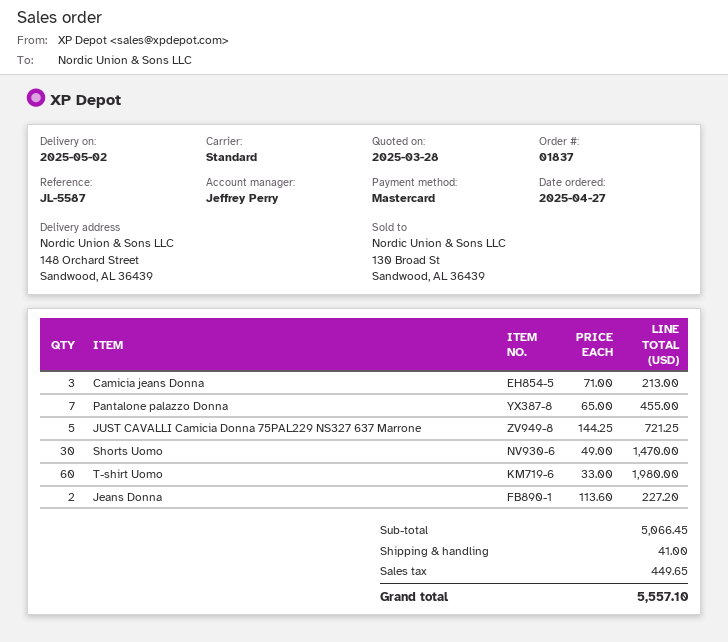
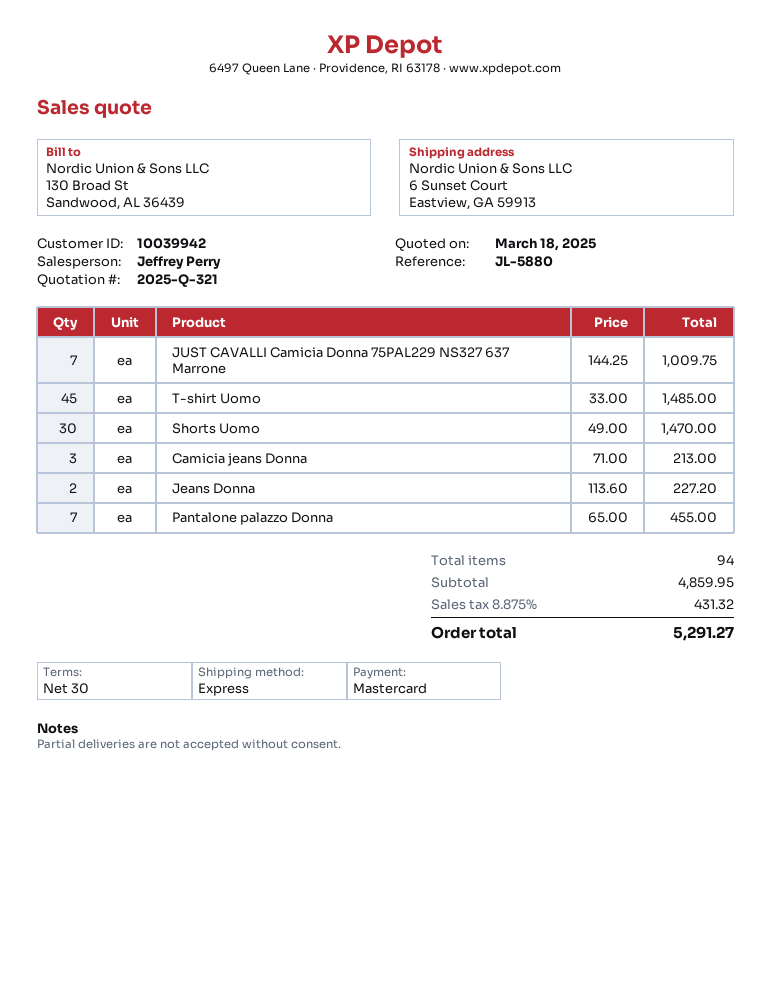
quote date: 2025-03-28 -> 2025-03-18
reference: JL-5587 -> JL-5880
shipping method: standard -> express
ship to: 148 Orchard Street, Sandwood, AL 36439 -> 6 Sunset Court, Eastview, GA 59913
JUST CAVALLI Camicia Donna 75PAL229 NS327 637 Marrone: 5 x 144.25 = 721.25 -> 7 x 144.25 = 1009.75
T-shirt Uomo: 60 x 33.00 = 1980.00 -> 45 x 33.00 = 1485.00
subtotal: 5066.45 -> 4859.95
shipping: 41.00 -> none
tax: 449.65 -> 431.32
total: 5557.10 -> 5291.27

